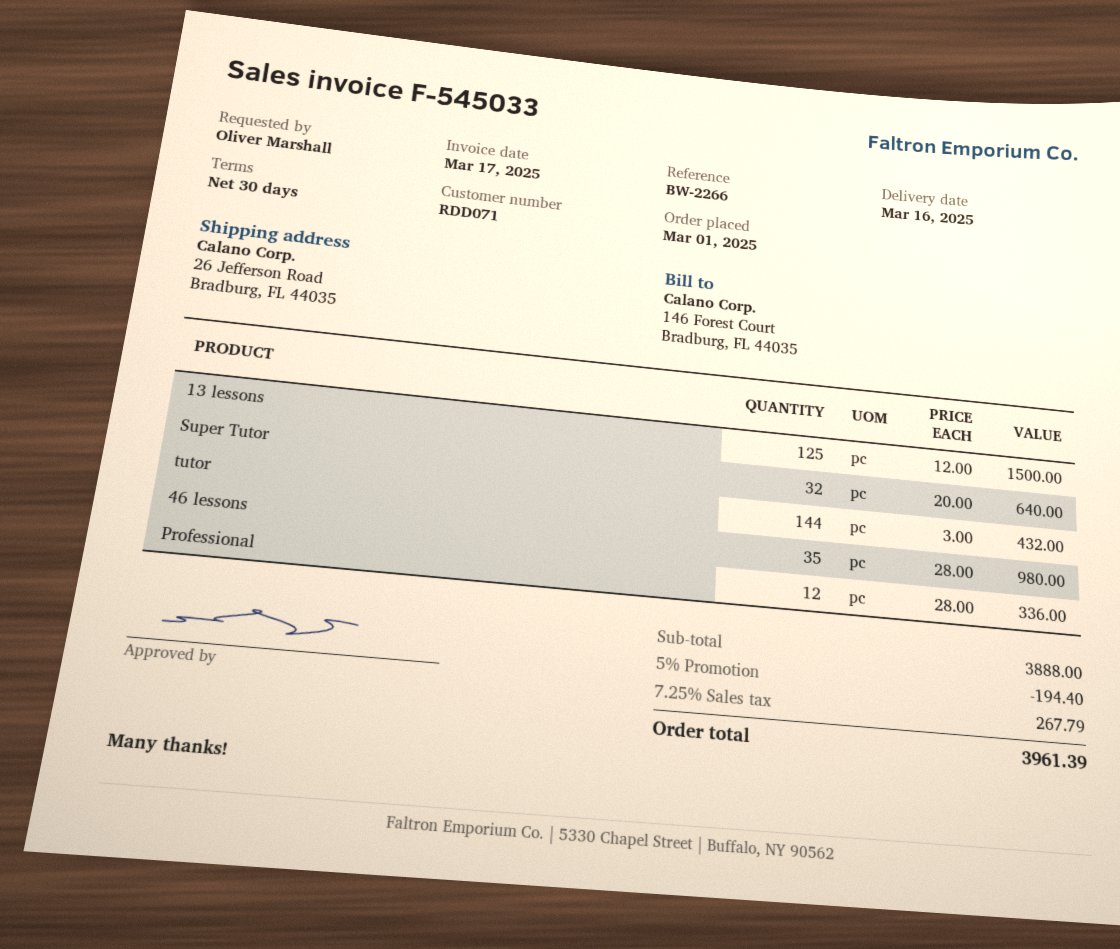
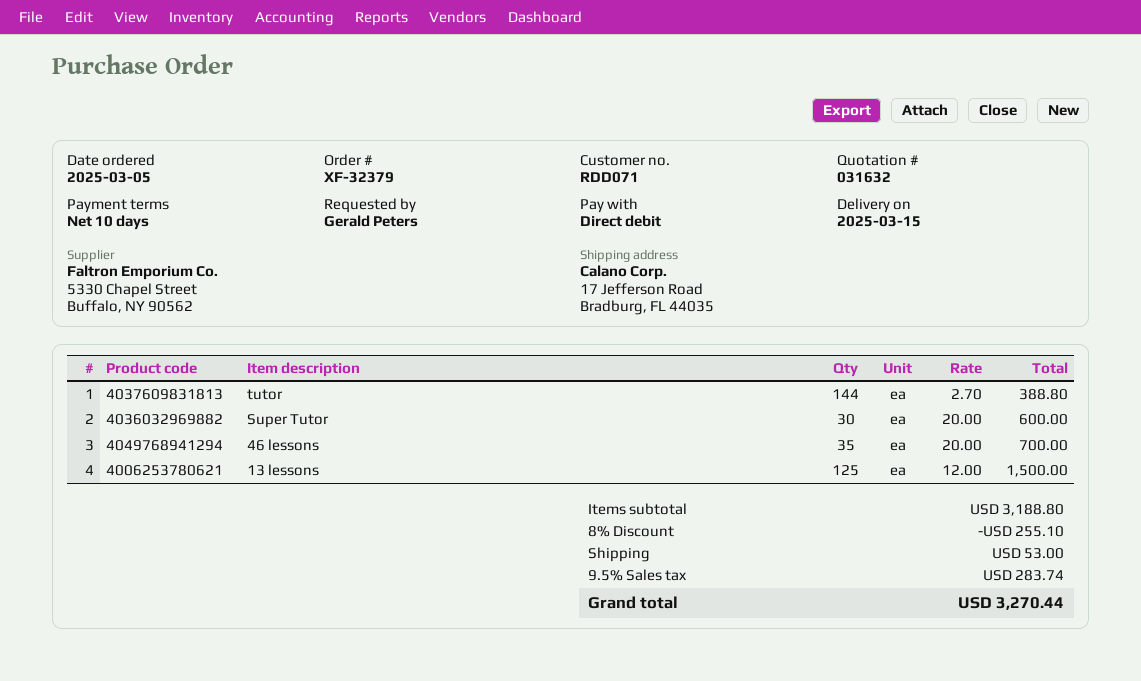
order date: 2025-03-01 -> 2025-03-05
delivery date: 2025-03-16 -> 2025-03-15
payment terms: 30 days -> 10 days
ordered by: Oliver Marshall -> Gerald Peters
ship to: 26 Jefferson Road, Bradburg, FL 44035 -> 17 Jefferson Road, Bradburg, FL 44035
Super Tutor: 32 x 20.00 = 640.00 -> 30 x 20.00 = 600.00
tutor: 144 x 3.00 = 432.00 -> 144 x 2.70 = 388.80
46 lessons: 35 x 28.00 = 980.00 -> 35 x 20.00 = 700.00
Professional: 12 x 28.00 = 336.00 -> none
subtotal: 3888.00 -> 3188.80
discount: 5% = 194.40 -> 8% = 255.10
shipping: none -> 53.00
tax: 7.25% = 267.79 -> 9.5% = 283.74
total: 3961.39 -> 3270.44

